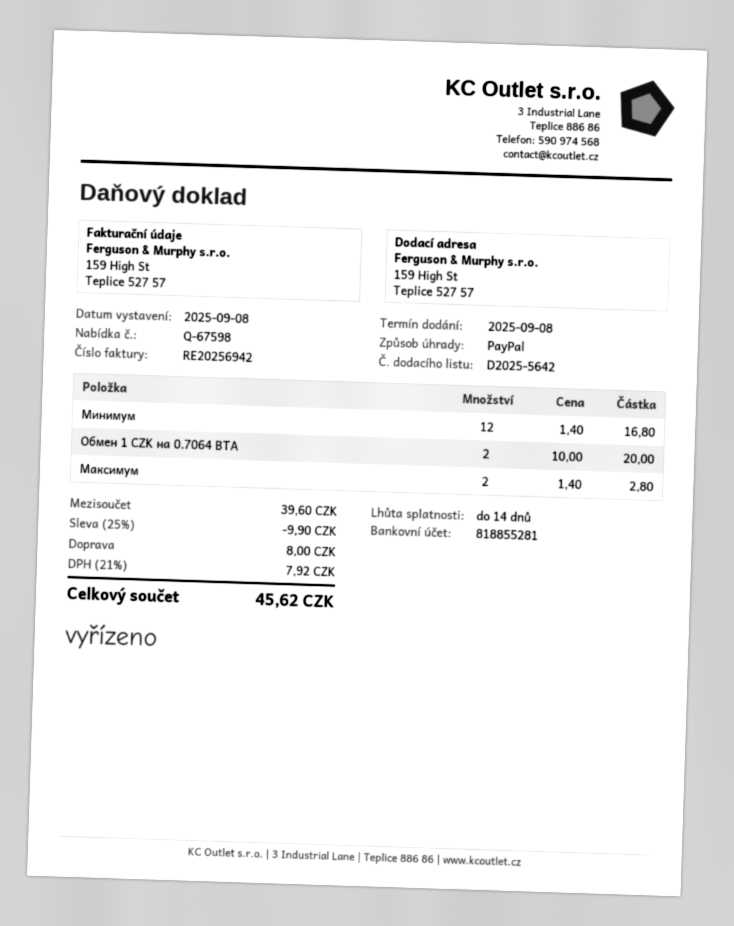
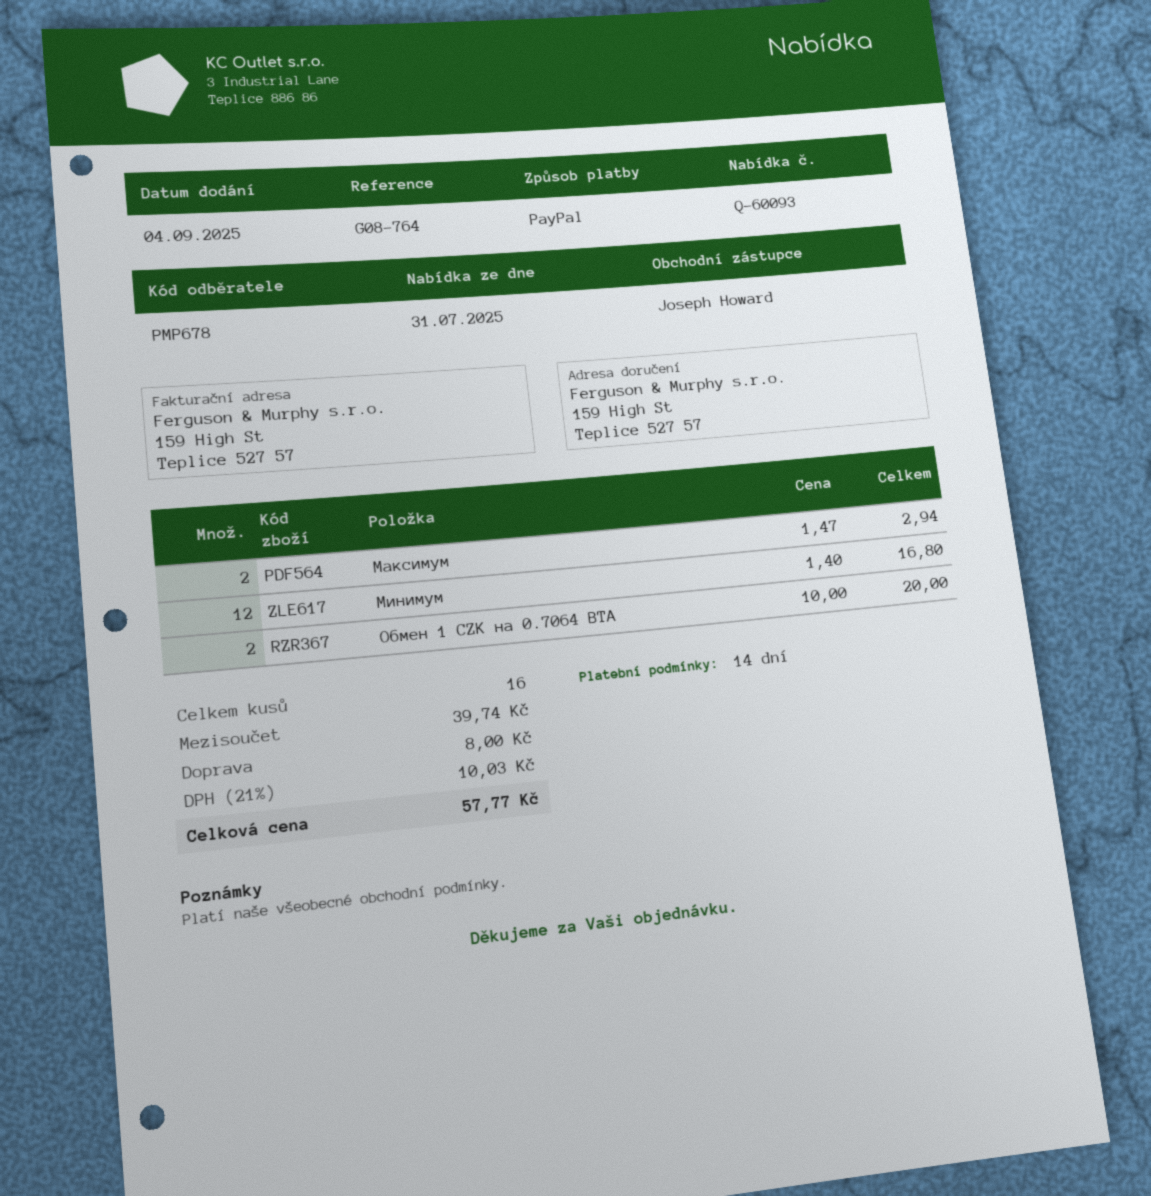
quote number: Q-67598 -> Q-60093
delivery date: 2025-09-08 -> 2025-09-04
Максимум: 2 x 1.40 = 2.80 -> 2 x 1.47 = 2.94
subtotal: 39.60 -> 39.74
discount: 25% = 9.90 -> none
tax: 21% = 7.92 -> 21% = 10.03
total: 45.62 -> 57.77

